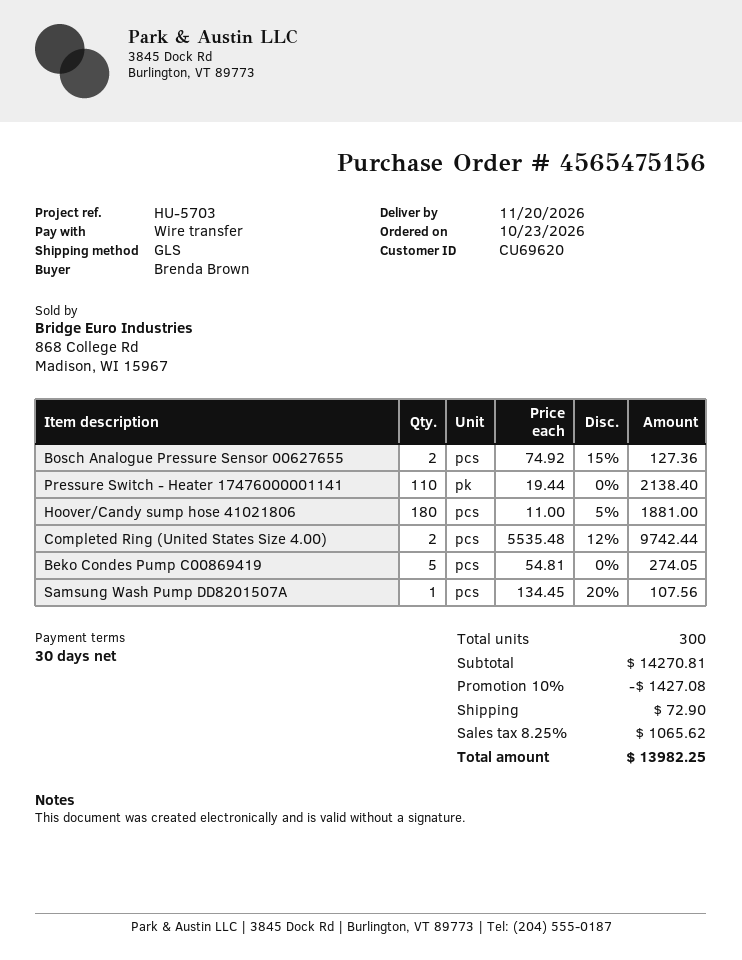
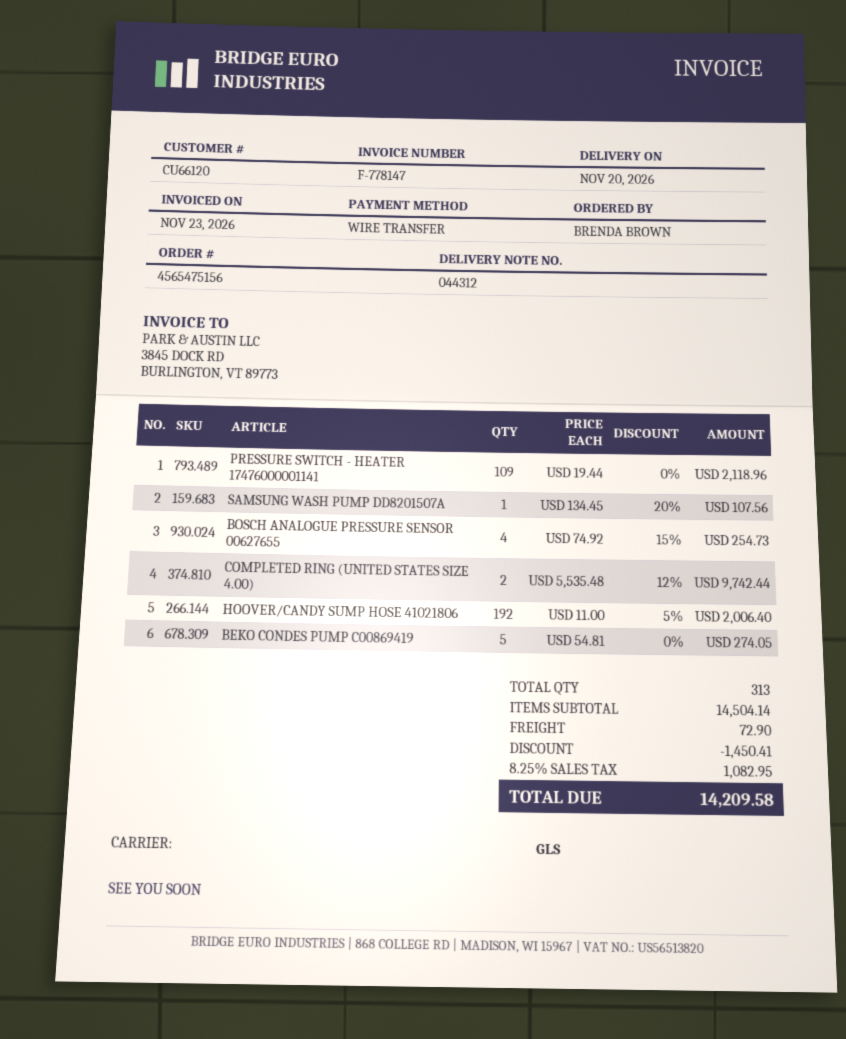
customer number: CU69620 -> CU66120
Bosch Analogue Pressure Sensor 00627655: 2 x 74.92 - 15% = 127.36 -> 4 x 74.92 - 15% = 254.73
Pressure Switch - Heater 17476000001141: 110 x 19.44 = 2138.40 -> 109 x 19.44 = 2118.96
Hoover/Candy sump hose 41021806: 180 x 11.00 - 5% = 1881.00 -> 192 x 11.00 - 5% = 2006.40
total quantity: 300 -> 313
subtotal: 14270.81 -> 14504.14
discount: 1427.08 -> 1450.41
tax: 8.25% = 1065.62 -> 8.25% = 1082.95
total: 13982.25 -> 14209.58

